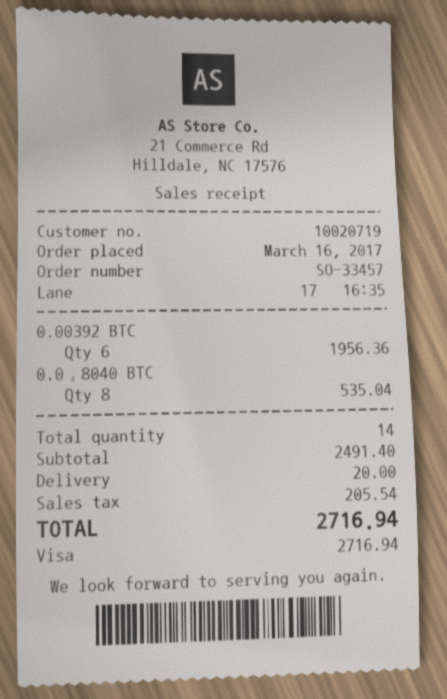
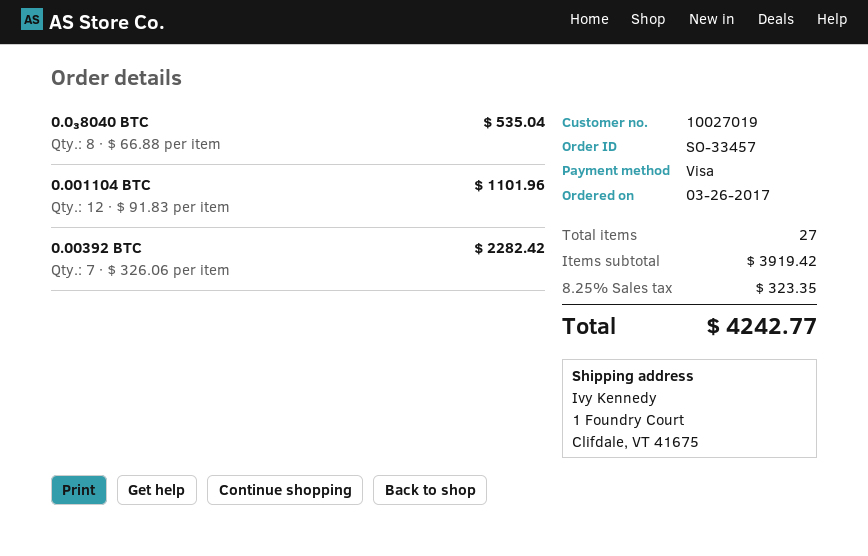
order date: 2017-03-16 -> 2017-03-26
customer number: 10020719 -> 10027019
0.00392 BTC: 6 for 1956.36 -> 7 for 2282.42
0.001104 BTC: none -> 12 for 1101.96
total quantity: 14 -> 27
subtotal: 2491.40 -> 3919.42
shipping: 20.00 -> none
tax: 205.54 -> 323.35
total: 2716.94 -> 4242.77

